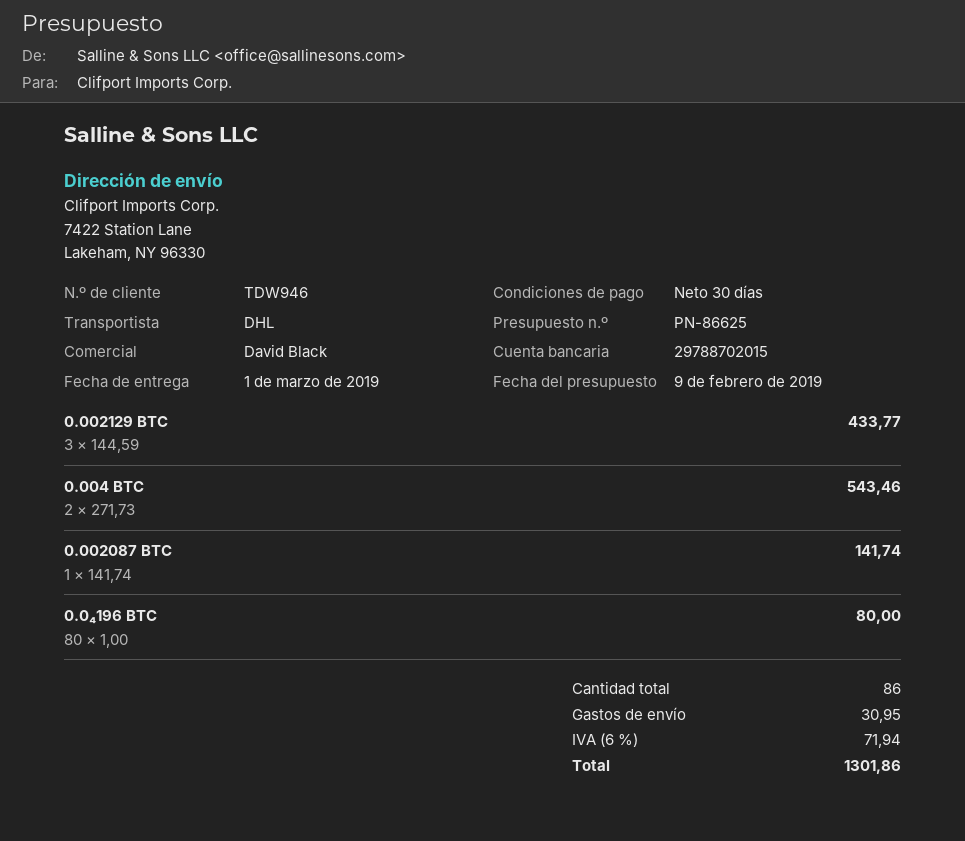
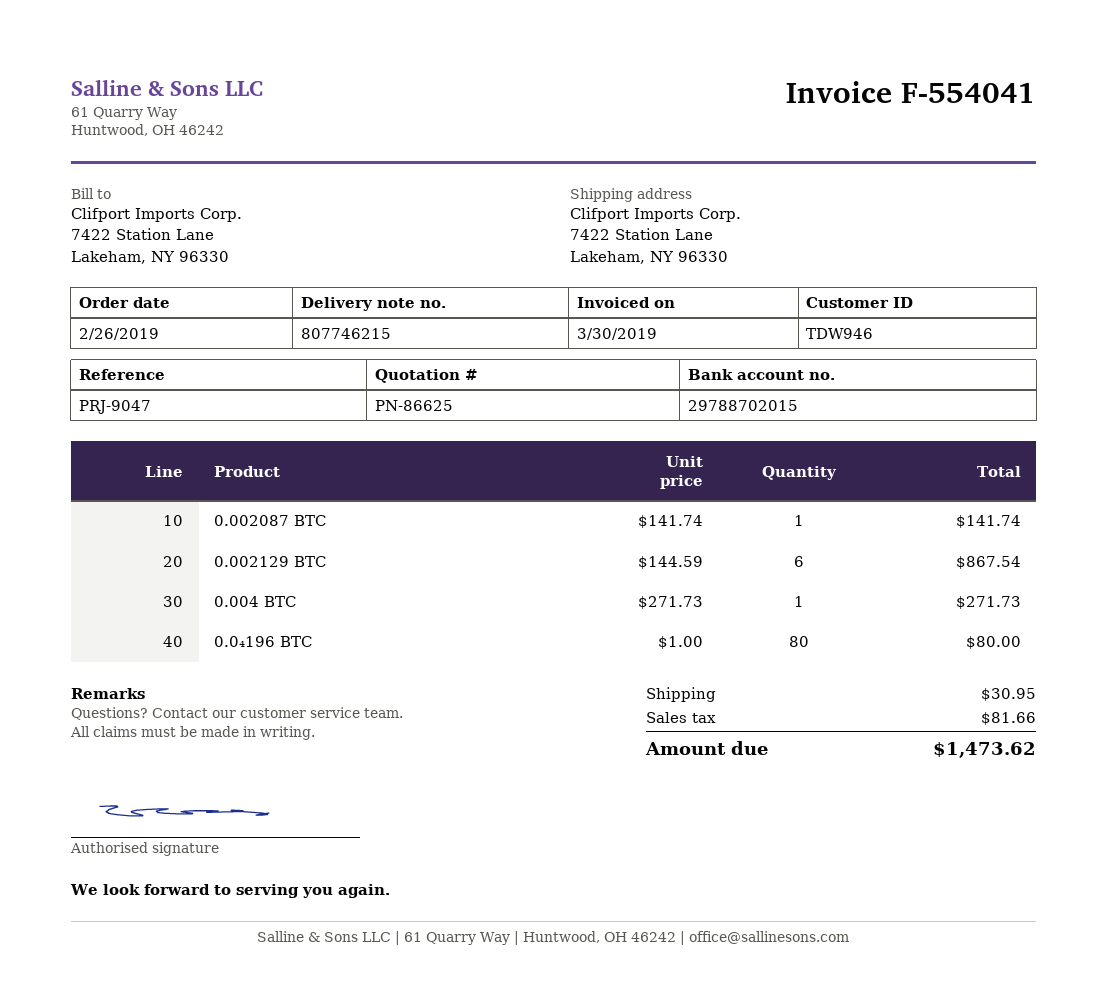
0.002129 BTC: 3 x 144.59 = 433.77 -> 6 x 144.59 = 867.54
0.004 BTC: 2 x 271.73 = 543.46 -> 1 x 271.73 = 271.73
tax: 71.94 -> 81.66
total: 1301.86 -> 1473.62

